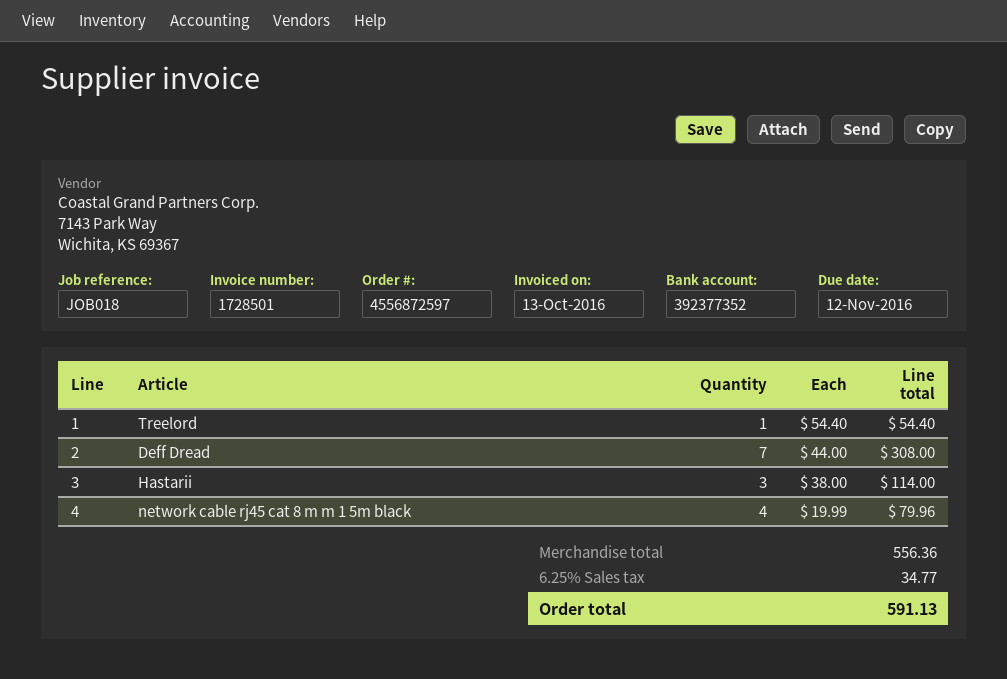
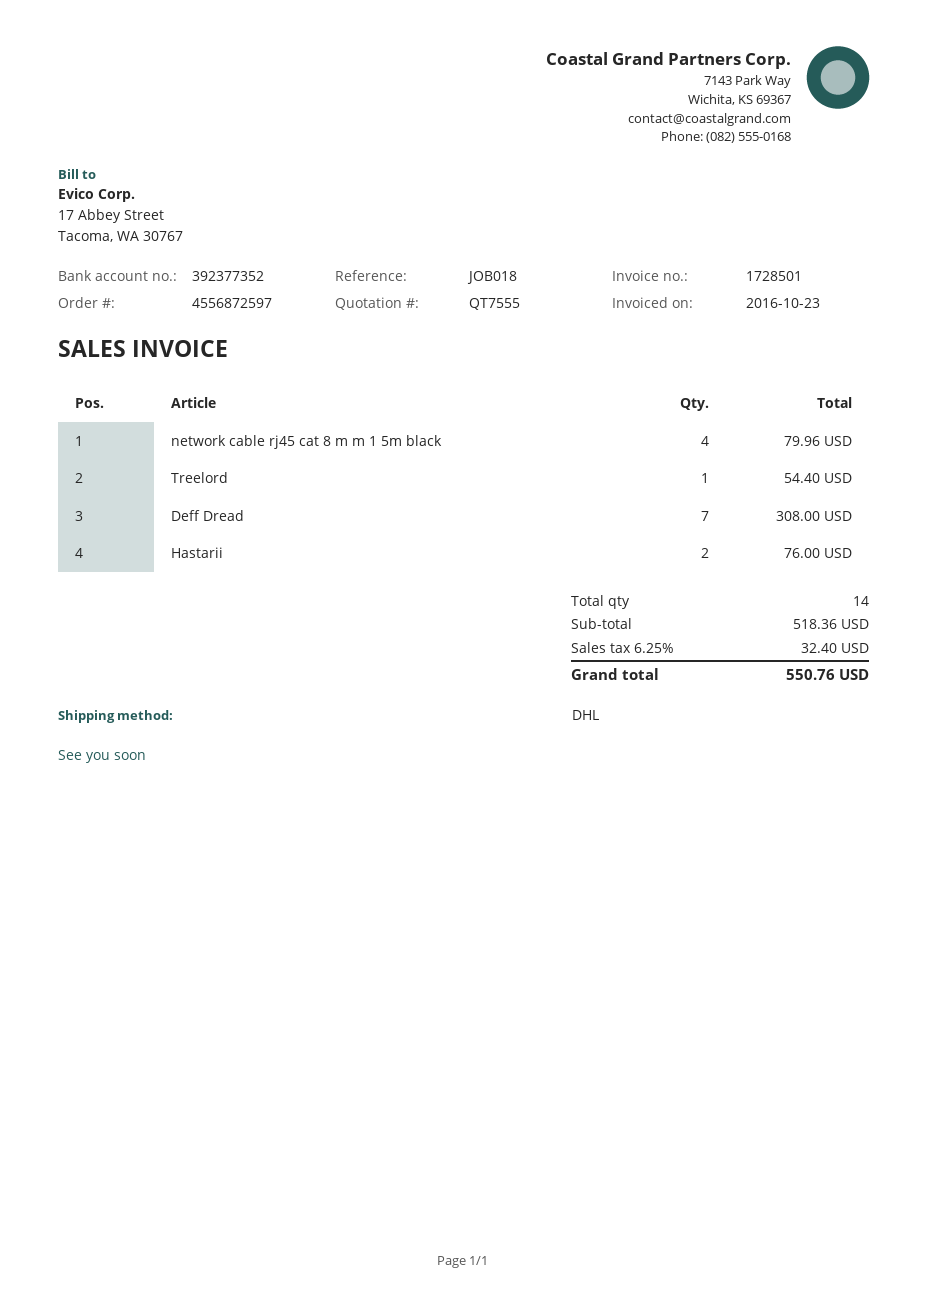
invoice date: 2016-10-13 -> 2016-10-23
Hastarii: 3 for 114.00 -> 2 for 76.00
subtotal: 556.36 -> 518.36
tax: 6.25% = 34.77 -> 6.25% = 32.40
total: 591.13 -> 550.76

